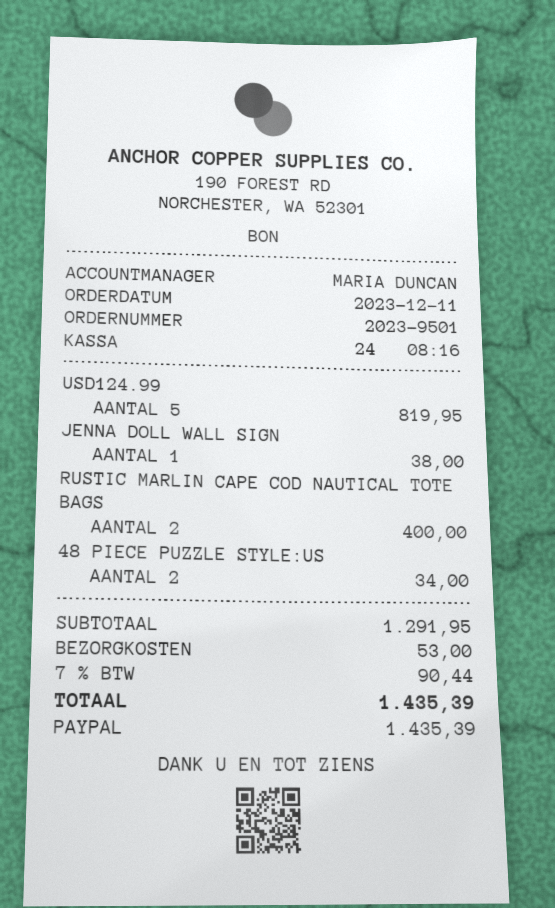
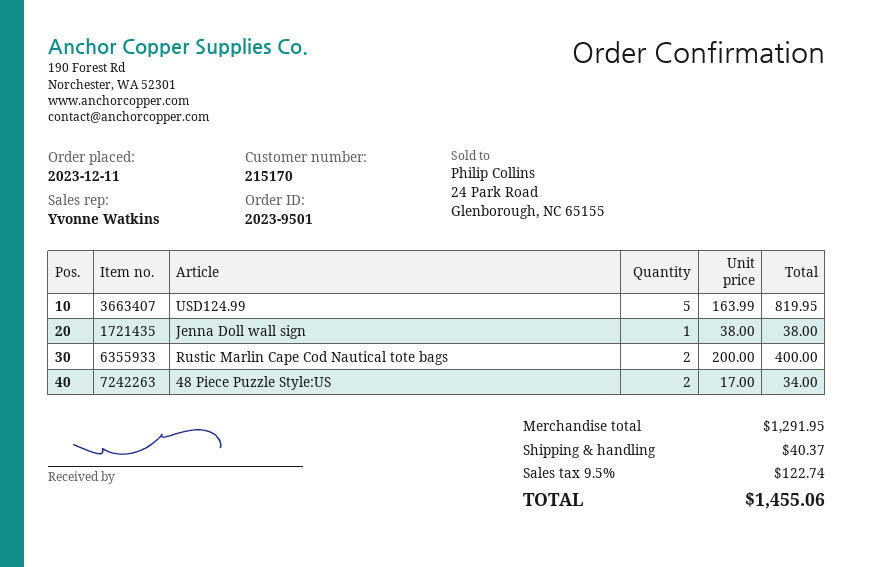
sales rep: MARIA DUNCAN -> Yvonne Watkins
shipping: 53.00 -> 40.37
tax: 7% = 90.44 -> 9.5% = 122.74
total: 1435.39 -> 1455.06

